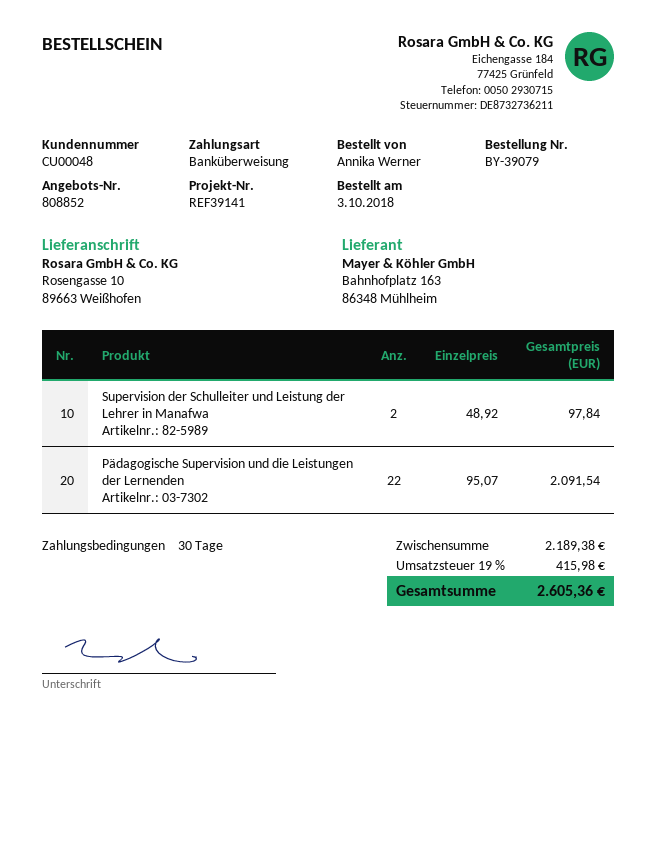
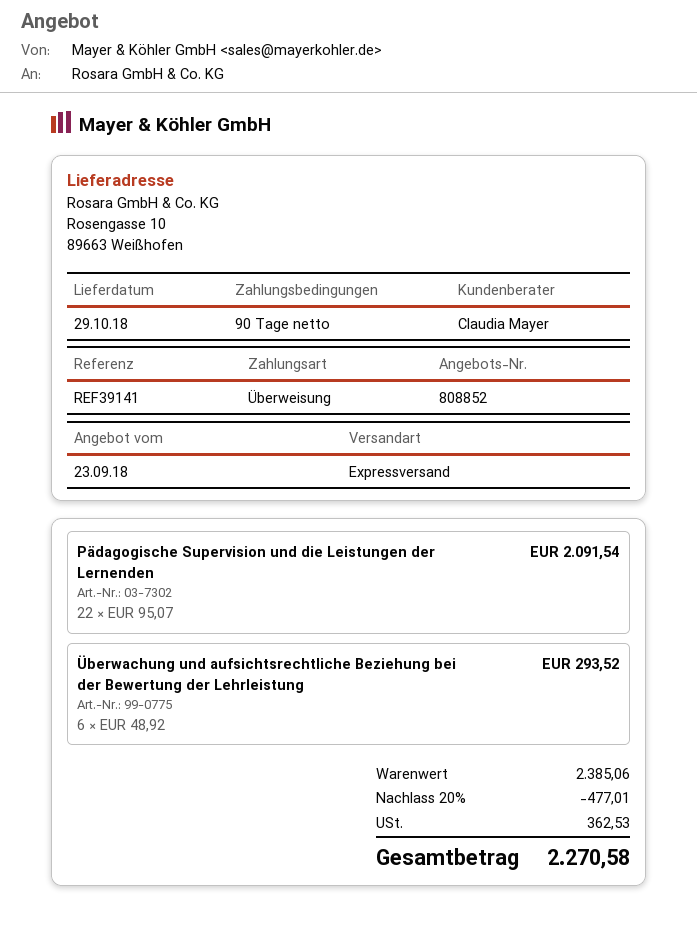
payment terms: 30 days -> 90 days
Supervision der Schulleiter und Leistung der Lehrer in Manafwa: 2 x 48.92 = 97.84 -> none
Überwachung und aufsichtsrechtliche Beziehung bei der Bewertung der Lehrleistung: none -> 6 x 48.92 = 293.52
subtotal: 2189.38 -> 2385.06
discount: none -> 20% = 477.01
tax: 415.98 -> 362.53
total: 2605.36 -> 2270.58

